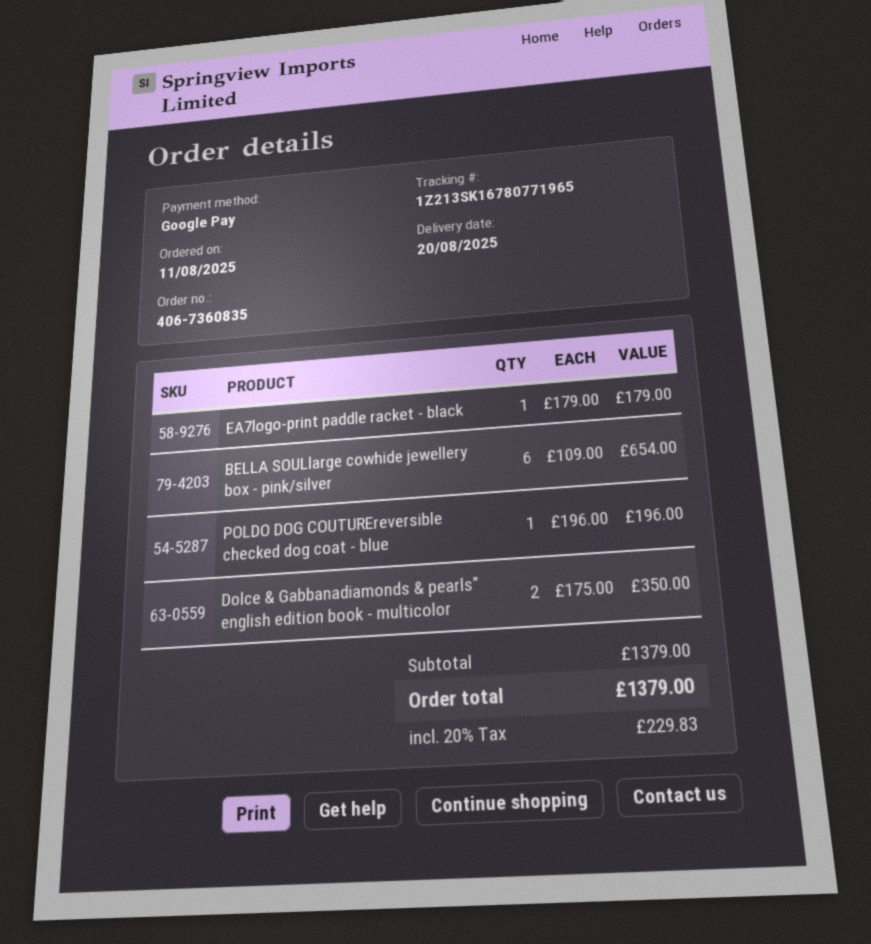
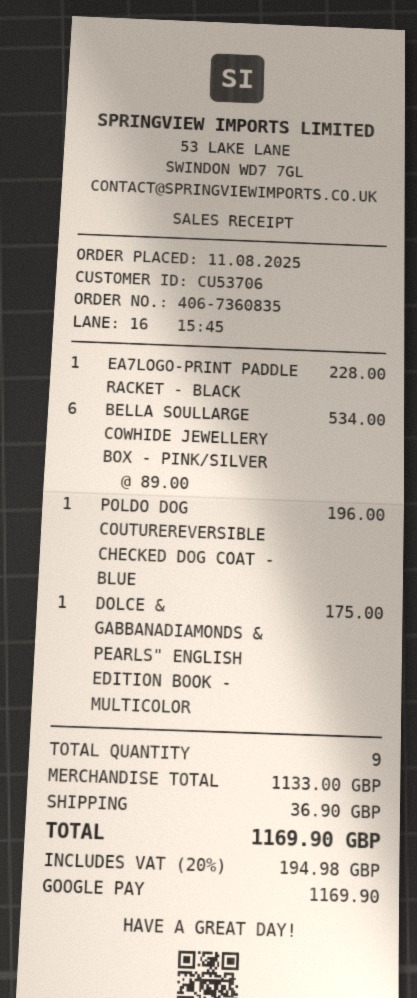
EA7logo-print paddle racket - black: 1 x 179.00 = 179.00 -> 1 x 228.00 = 228.00
BELLA SOULlarge cowhide jewellery box - pink/silver: 6 x 109.00 = 654.00 -> 6 x 89.00 = 534.00
Dolce & Gabbanadiamonds & pearls" english edition book - multicolor: 2 x 175.00 = 350.00 -> 1 x 175.00 = 175.00
subtotal: 1379.00 -> 1133.00
shipping: none -> 36.90
tax: 20% = 229.83 -> 20% = 194.98
total: 1379.00 -> 1169.90

